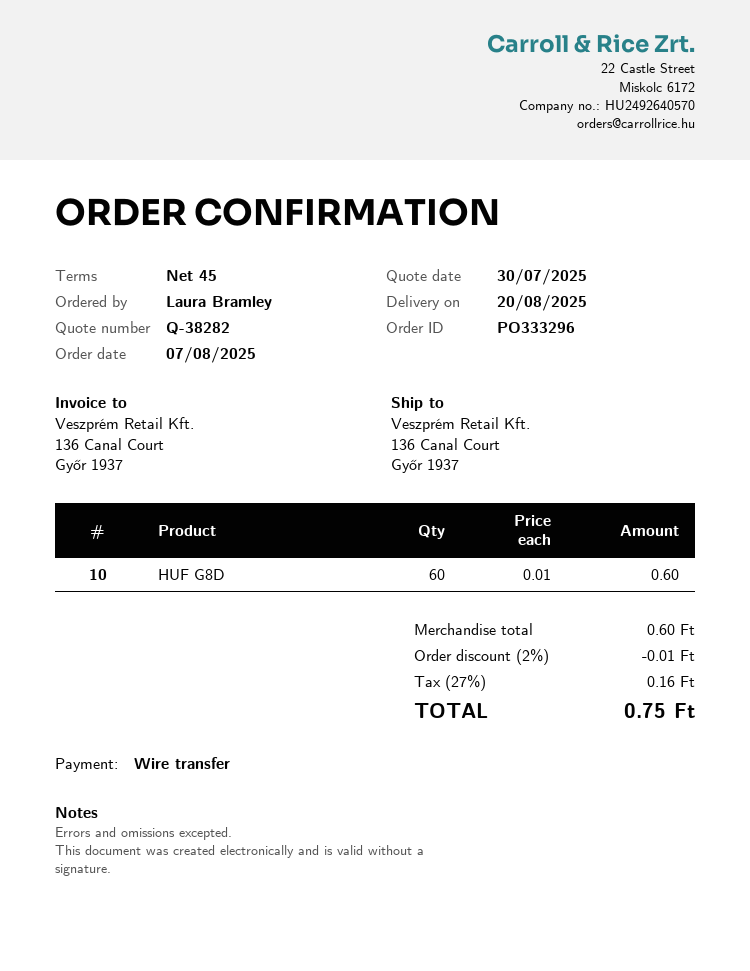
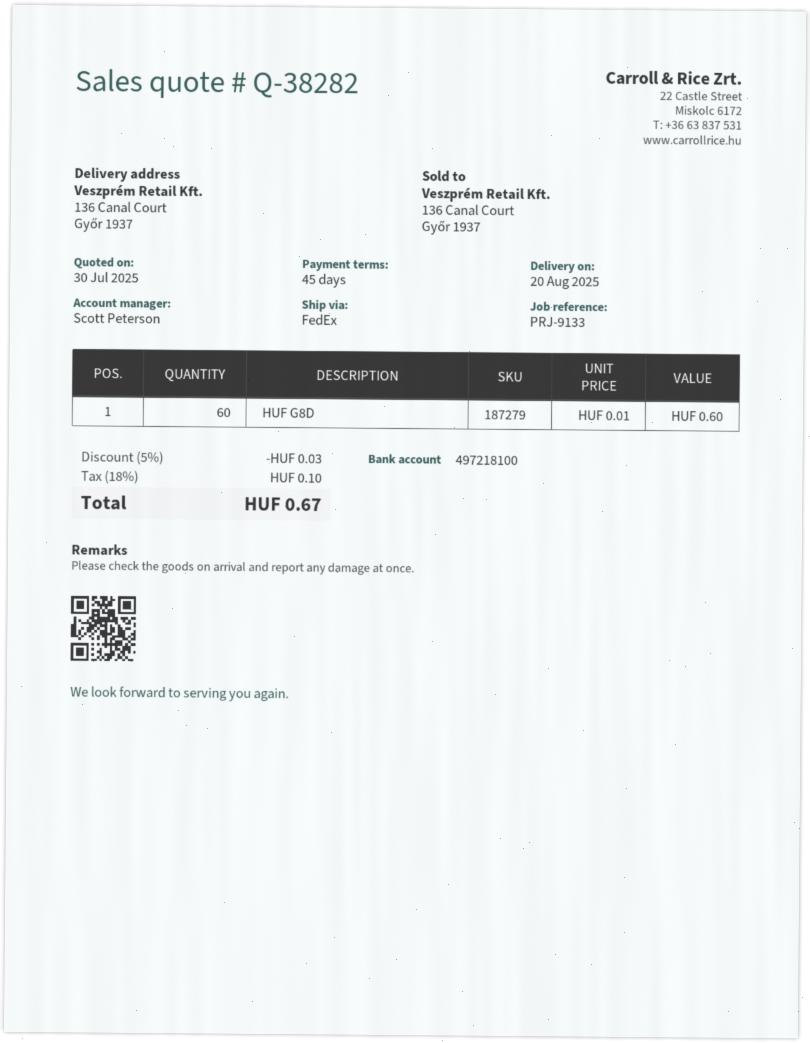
discount: 2% = 0.01 -> 5% = 0.03
tax: 27% = 0.16 -> 18% = 0.10
total: 0.75 -> 0.67

